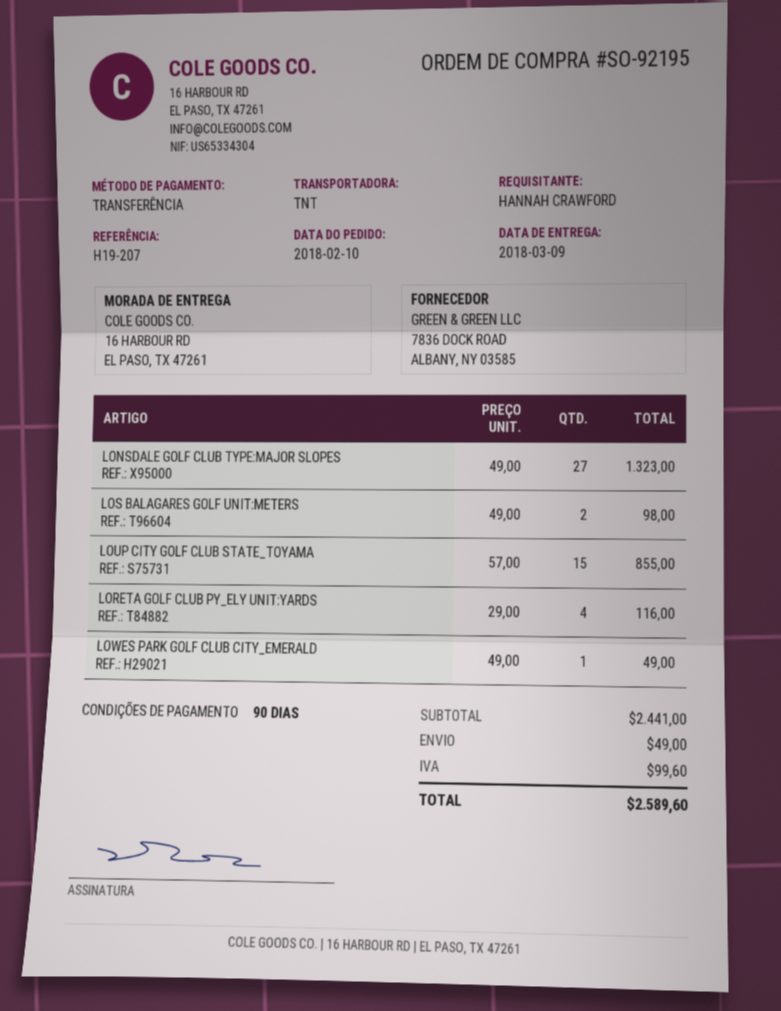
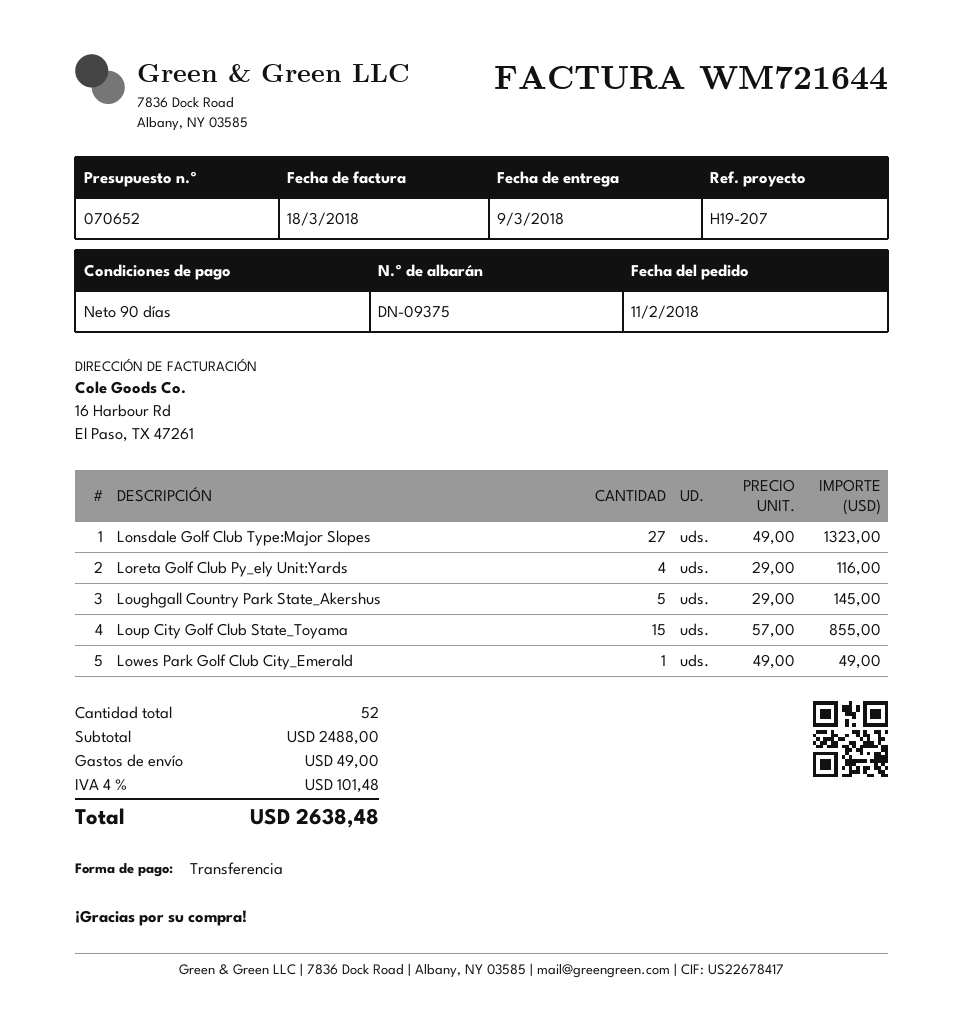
order date: 2018-02-10 -> 2018-02-11
LOS BALAGARES GOLF UNIT:METERS: 2 x 49.00 = 98.00 -> none
Loughgall Country Park State_Akershus: none -> 5 x 29.00 = 145.00
subtotal: 2441.00 -> 2488.00
tax: 99.60 -> 101.48
total: 2589.60 -> 2638.48

